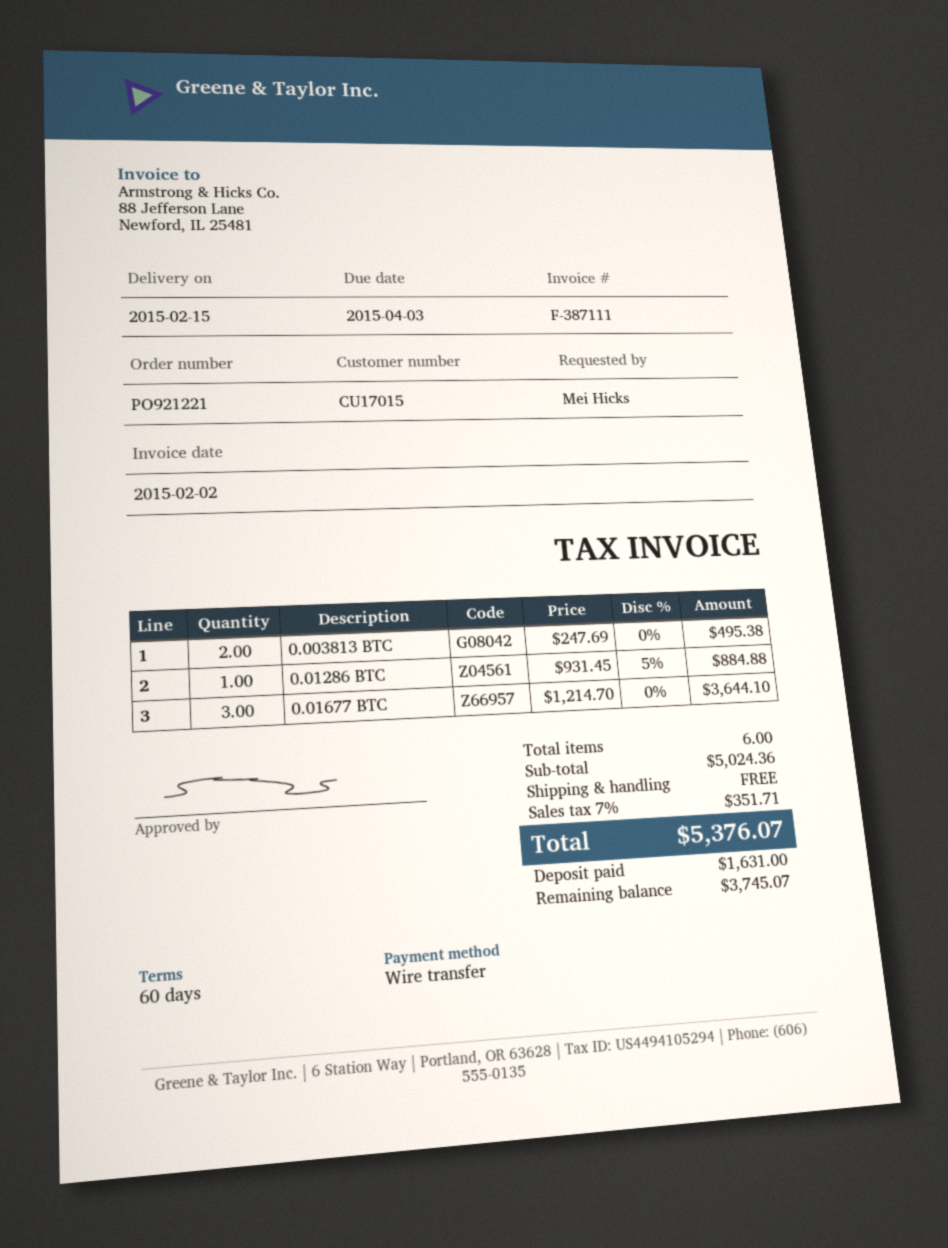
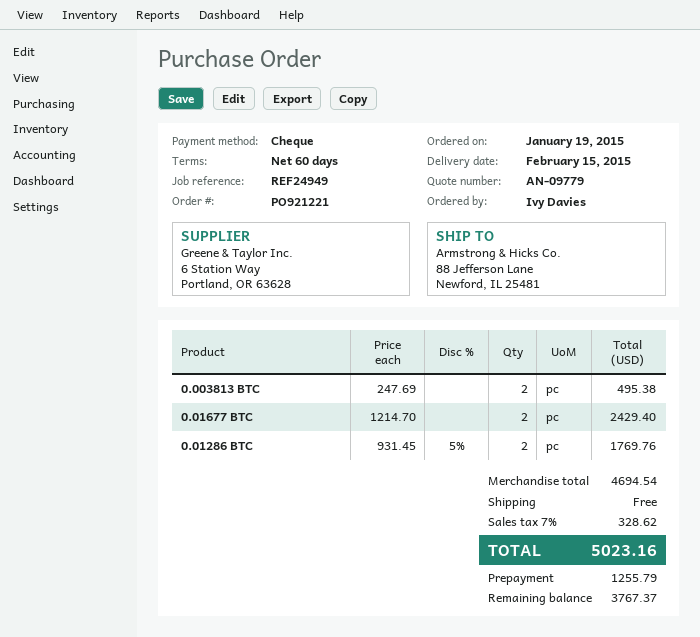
ordered by: Mei Hicks -> Ivy Davies
payment method: bank transfer -> cheque
0.01286 BTC: 1 x 931.45 - 5% = 884.88 -> 2 x 931.45 - 5% = 1769.76
0.01677 BTC: 3 x 1214.70 = 3644.10 -> 2 x 1214.70 = 2429.40
subtotal: 5024.36 -> 4694.54
tax: 7% = 351.71 -> 7% = 328.62
total: 5376.07 -> 5023.16
deposit: 1631.00 -> 1255.79
balance: 3745.07 -> 3767.37

